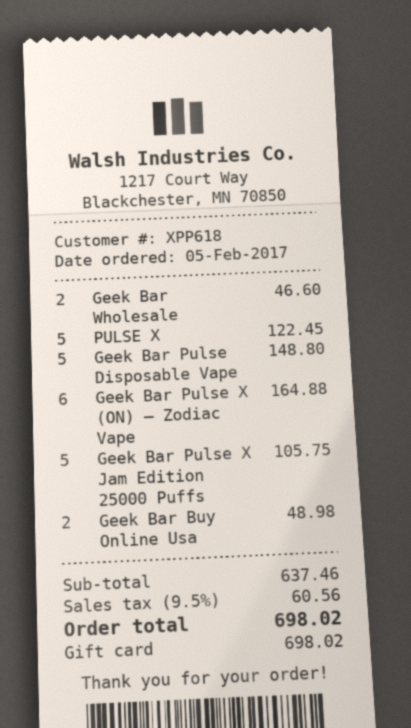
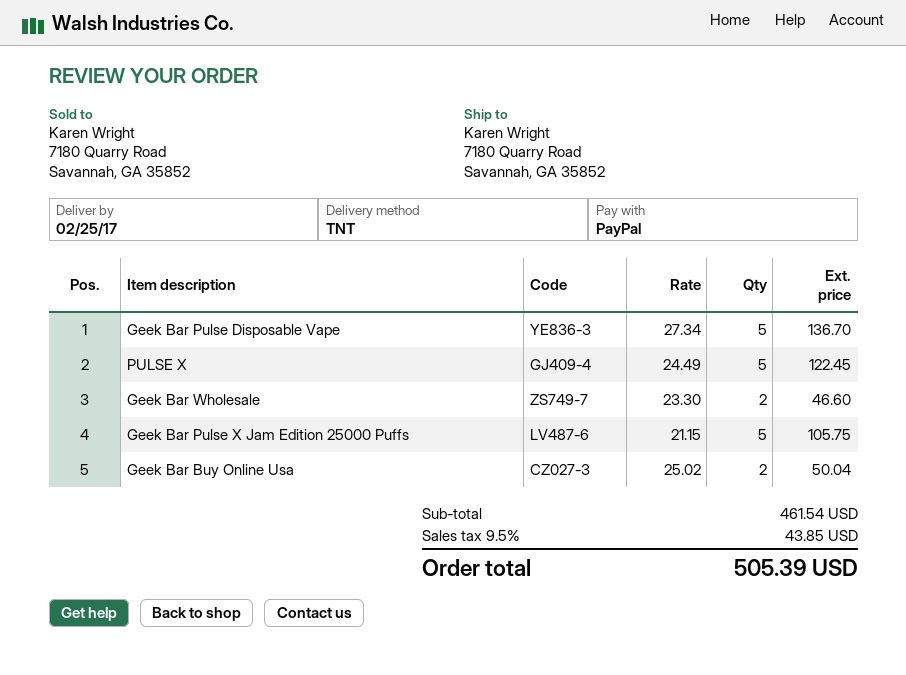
payment method: gift card -> PayPal
Geek Bar Pulse Disposable Vape: 5 for 148.80 -> 5 for 136.70
Geek Bar Pulse X (ON) – Zodiac Vape: 6 for 164.88 -> none
Geek Bar Buy Online Usa: 2 for 48.98 -> 2 for 50.04
subtotal: 637.46 -> 461.54
tax: 9.5% = 60.56 -> 9.5% = 43.85
total: 698.02 -> 505.39

